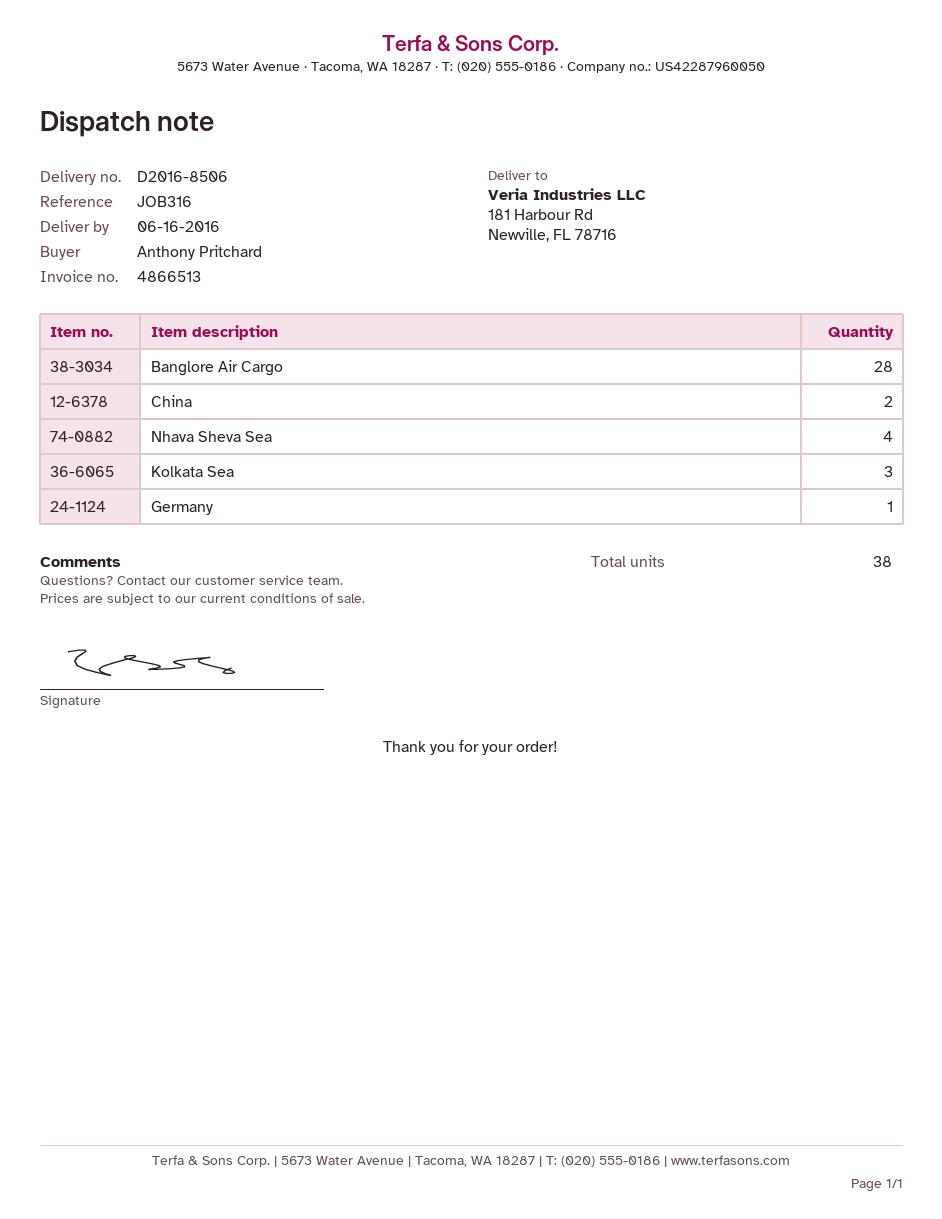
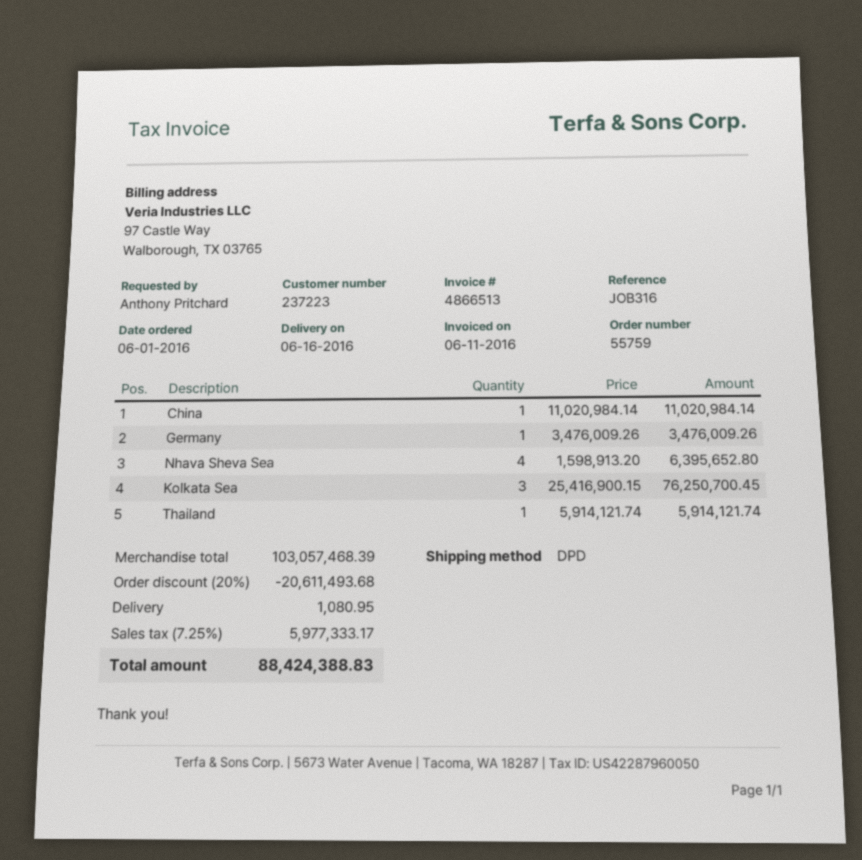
Banglore Air Cargo: 28 -> none
China: 2 -> 1
Thailand: none -> 1

